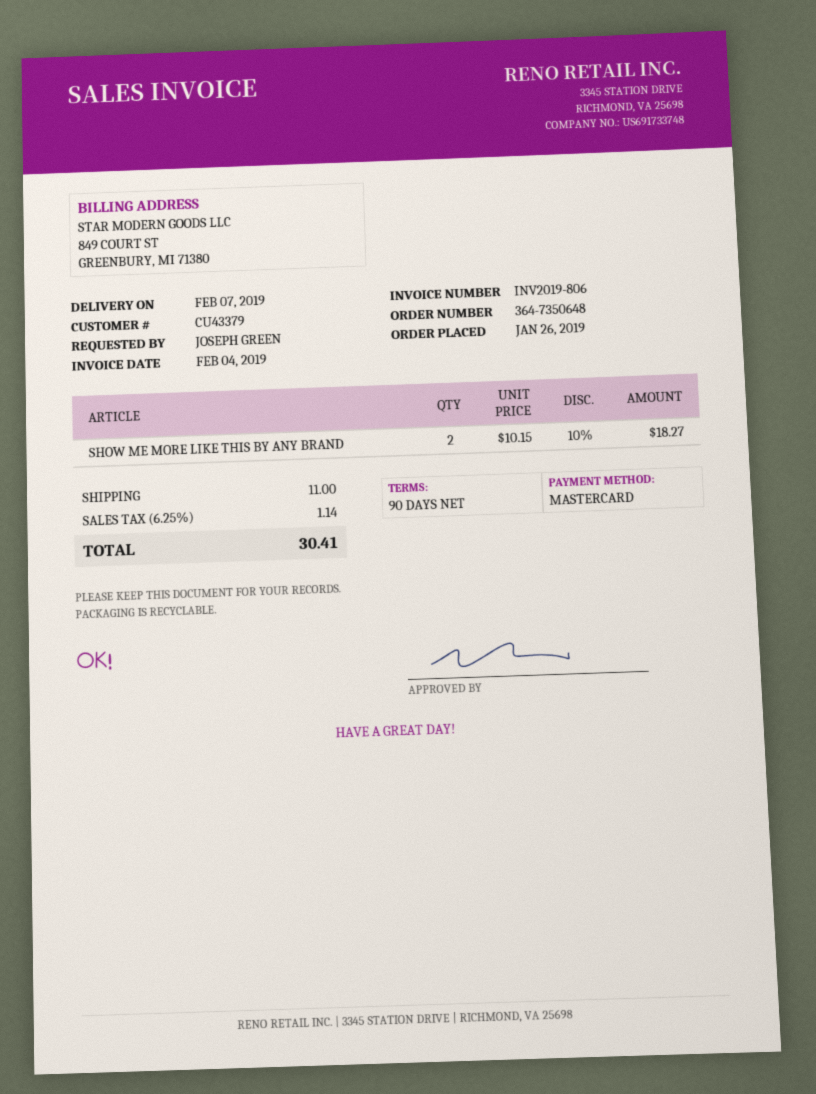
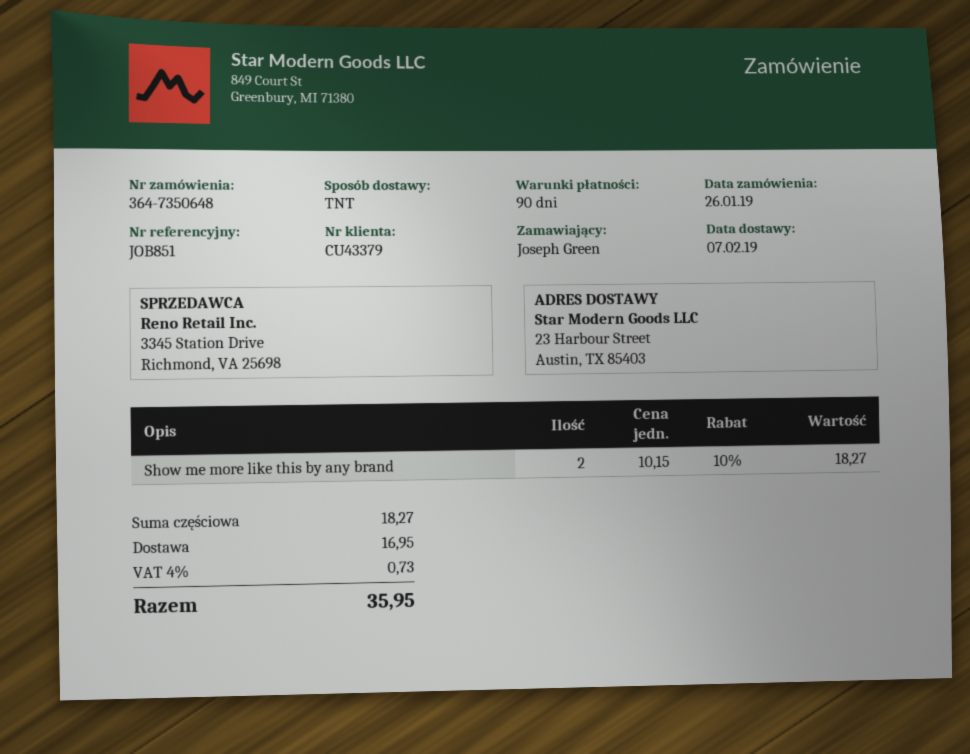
shipping: 11.00 -> 16.95
tax: 6.25% = 1.14 -> 4% = 0.73
total: 30.41 -> 35.95

